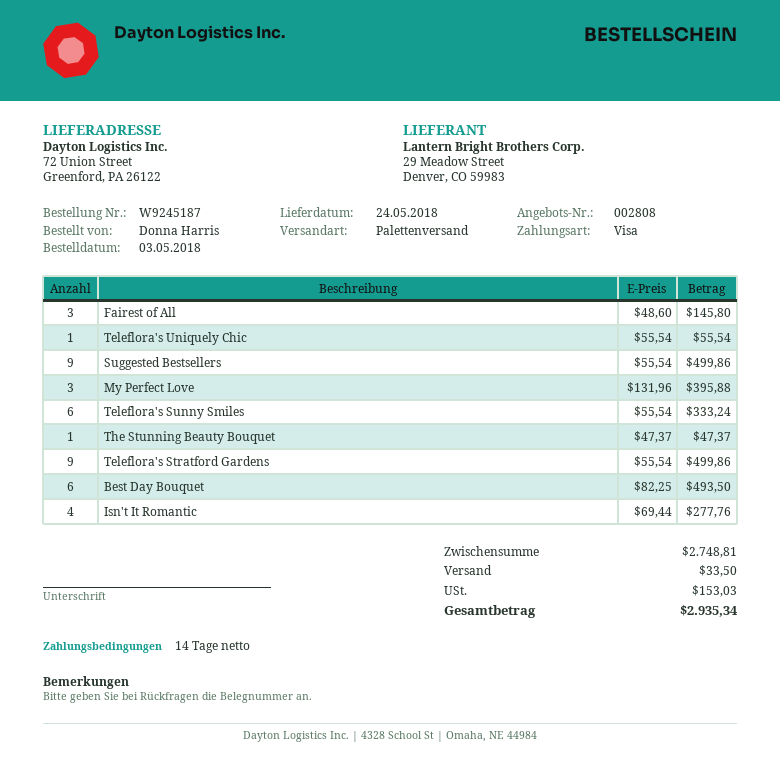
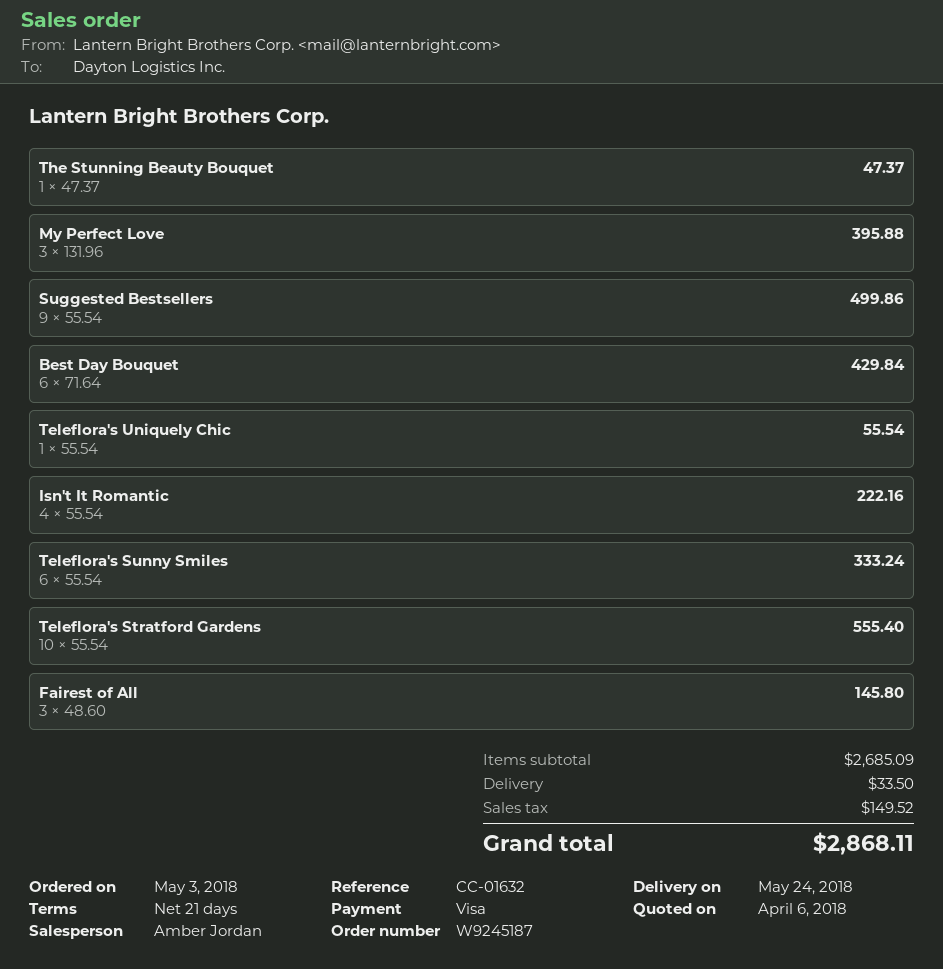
payment terms: 14 days -> 21 days
Teleflora's Stratford Gardens: 9 x 55.54 = 499.86 -> 10 x 55.54 = 555.40
Best Day Bouquet: 6 x 82.25 = 493.50 -> 6 x 71.64 = 429.84
Isn't It Romantic: 4 x 69.44 = 277.76 -> 4 x 55.54 = 222.16
subtotal: 2748.81 -> 2685.09
tax: 153.03 -> 149.52
total: 2935.34 -> 2868.11

